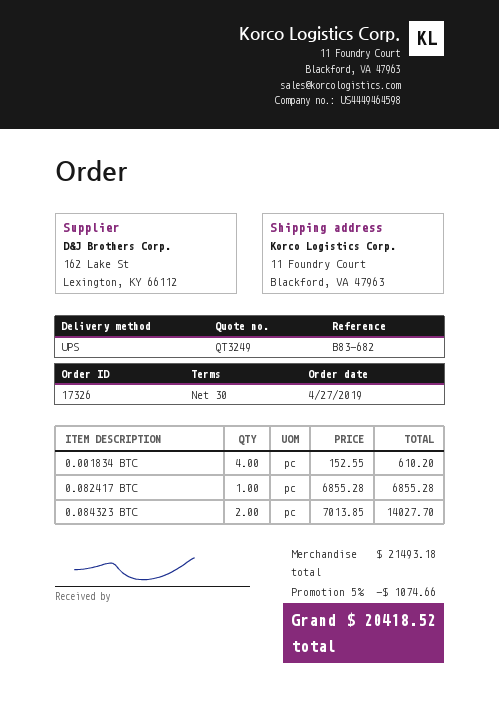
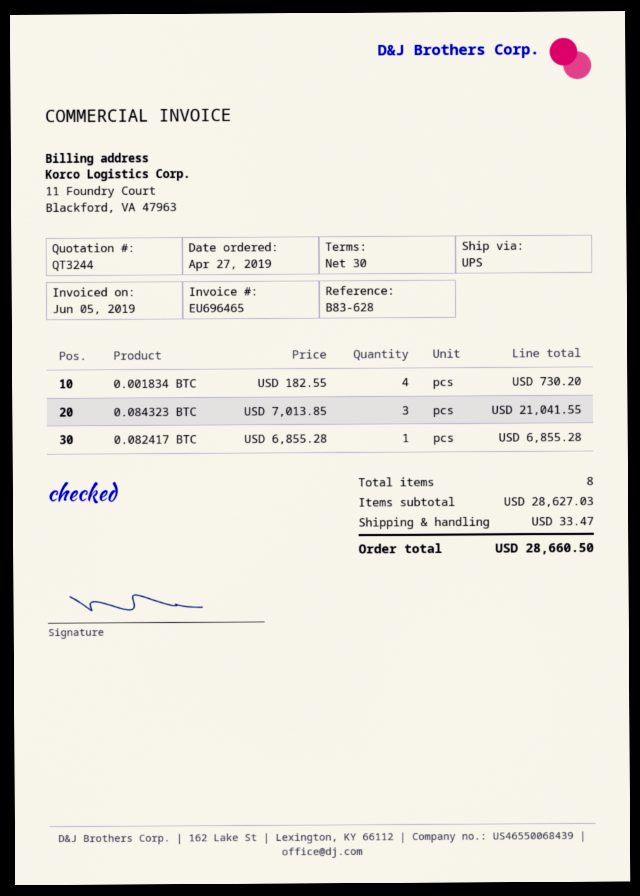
quote number: QT3249 -> QT3244
reference: B83-682 -> B83-628
0.001834 BTC: 4 x 152.55 = 610.20 -> 4 x 182.55 = 730.20
0.084323 BTC: 2 x 7013.85 = 14027.70 -> 3 x 7013.85 = 21041.55
subtotal: 21493.18 -> 28627.03
discount: 5% = 1074.66 -> none
shipping: none -> 33.47
total: 20418.52 -> 28660.50

